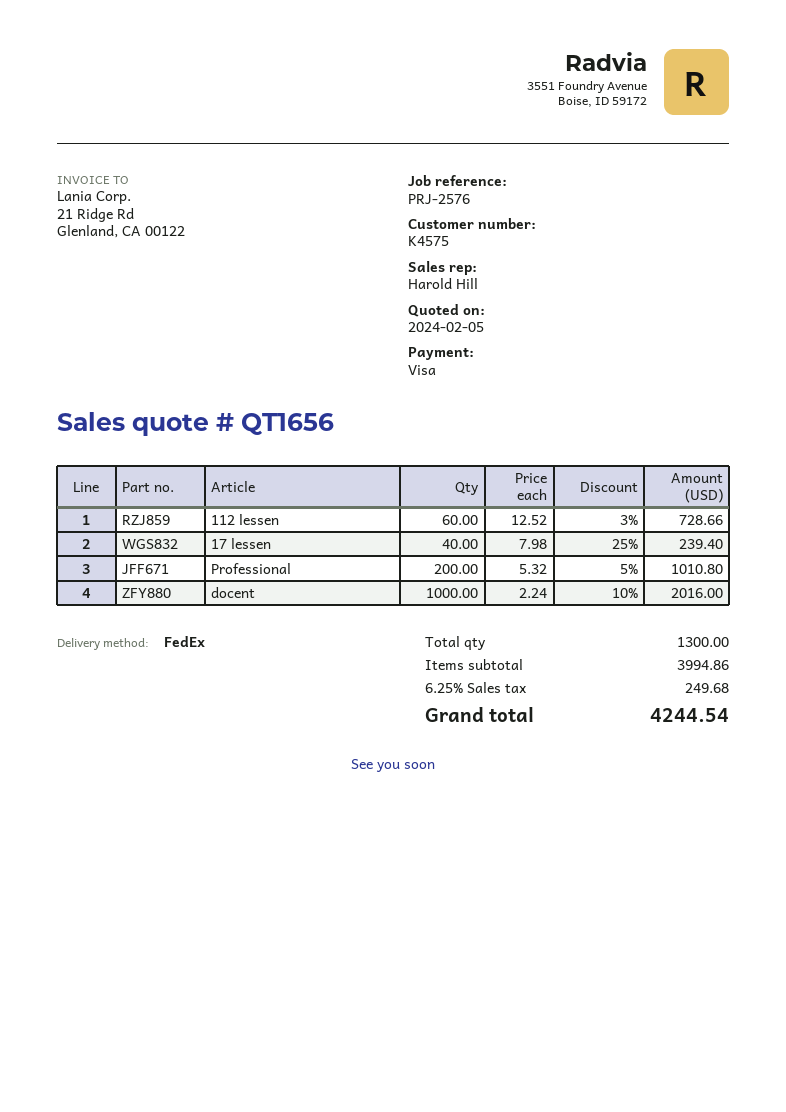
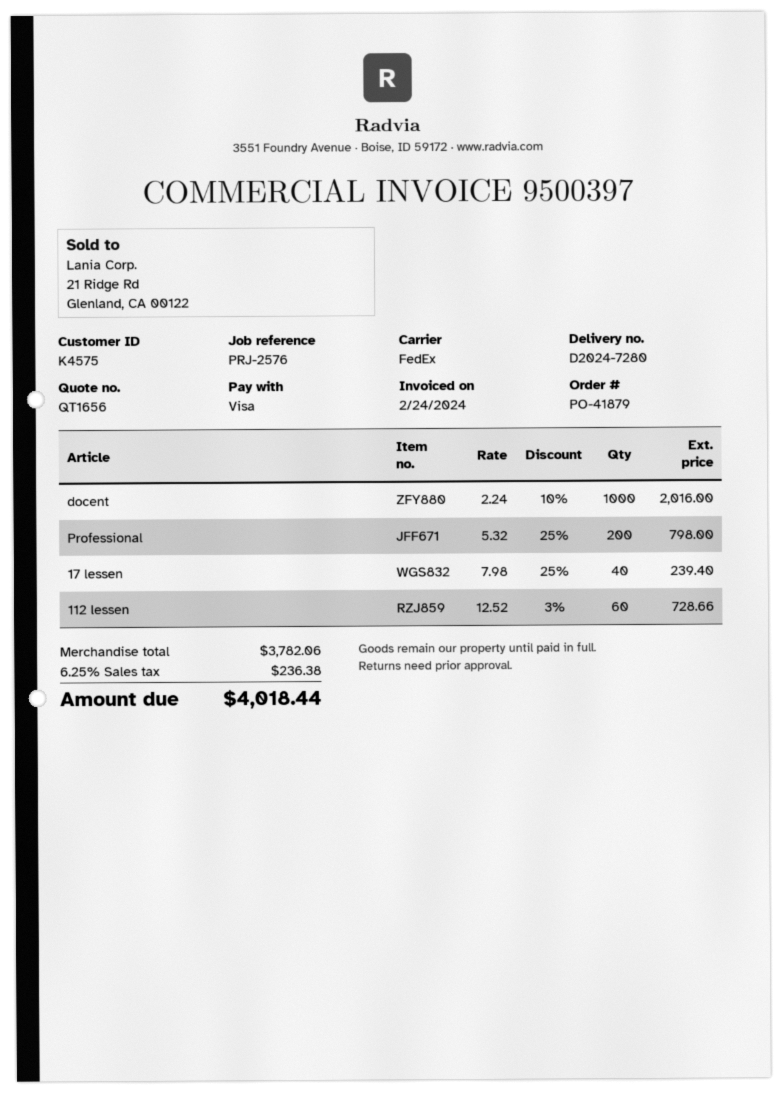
Professional: 200 x 5.32 - 5% = 1010.80 -> 200 x 5.32 - 25% = 798.00
subtotal: 3994.86 -> 3782.06
tax: 6.25% = 249.68 -> 6.25% = 236.38
total: 4244.54 -> 4018.44

